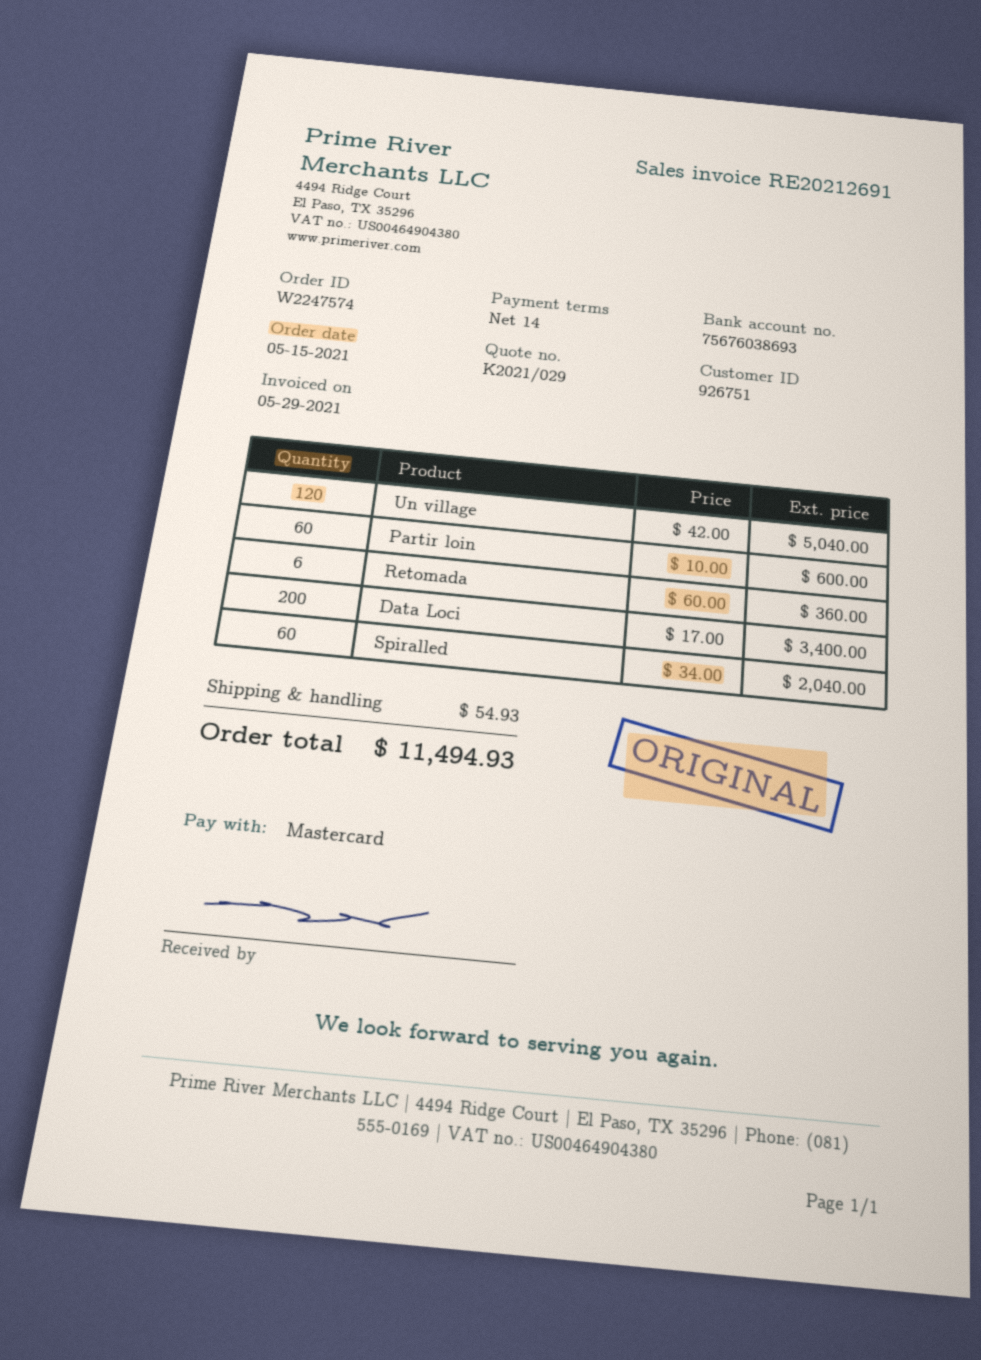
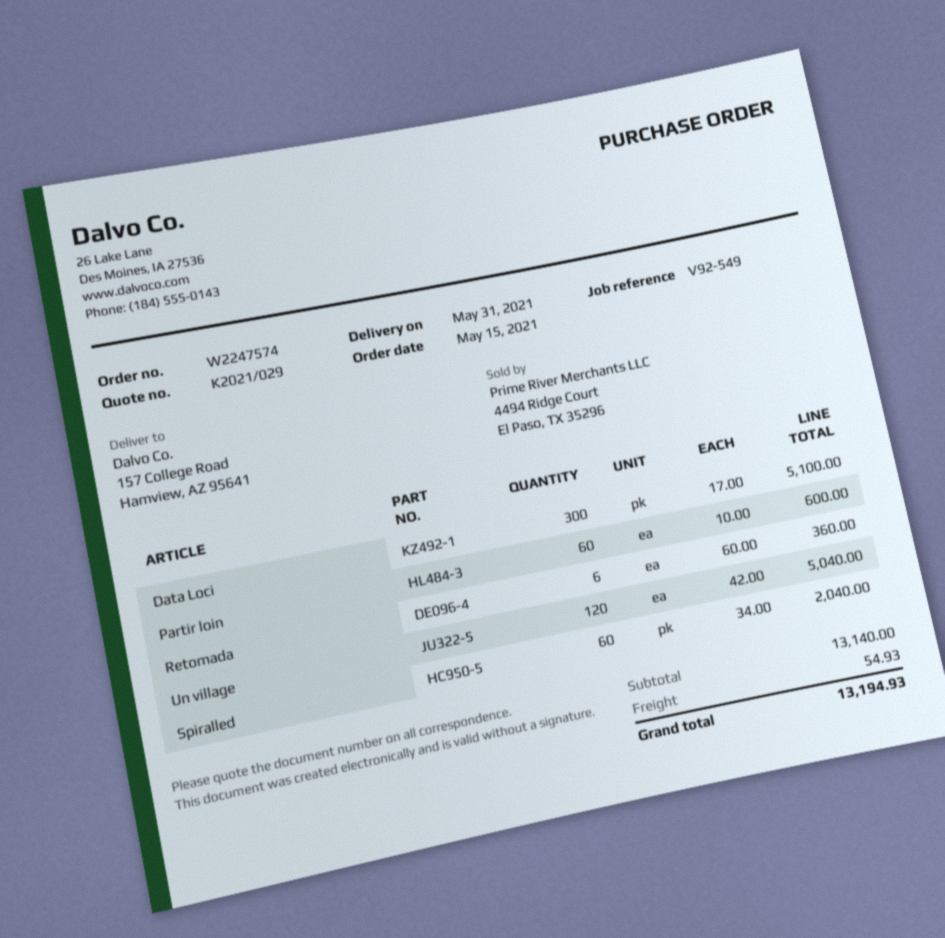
Data Loci: 200 x 17.00 = 3400.00 -> 300 x 17.00 = 5100.00
total: 11494.93 -> 13194.93

